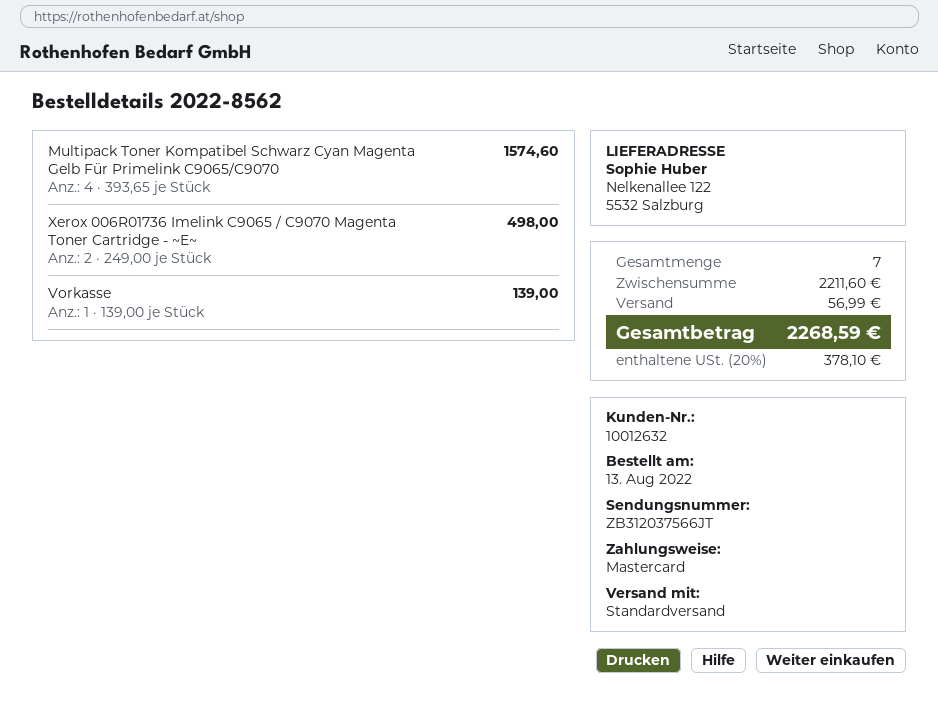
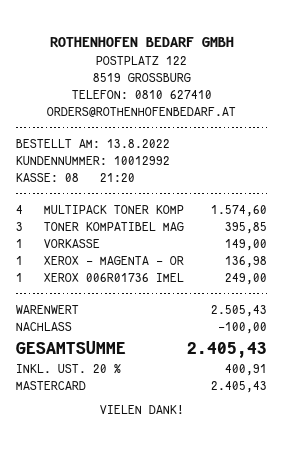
customer number: 10012632 -> 10012992
Xerox 006R01736 Imelink C9065 / C9070 Magenta Toner Cartridge - ~E~: 2 for 498.00 -> 1 for 249.00
Vorkasse: 1 for 139.00 -> 1 for 149.00
TONER KOMPATIBEL MAG: none -> 3 for 395.85
XEROX - MAGENTA - OR: none -> 1 for 136.98
subtotal: 2211.60 -> 2505.43
discount: none -> 100.00
shipping: 56.99 -> none
tax: 20% = 378.10 -> 20% = 400.91
total: 2268.59 -> 2405.43

